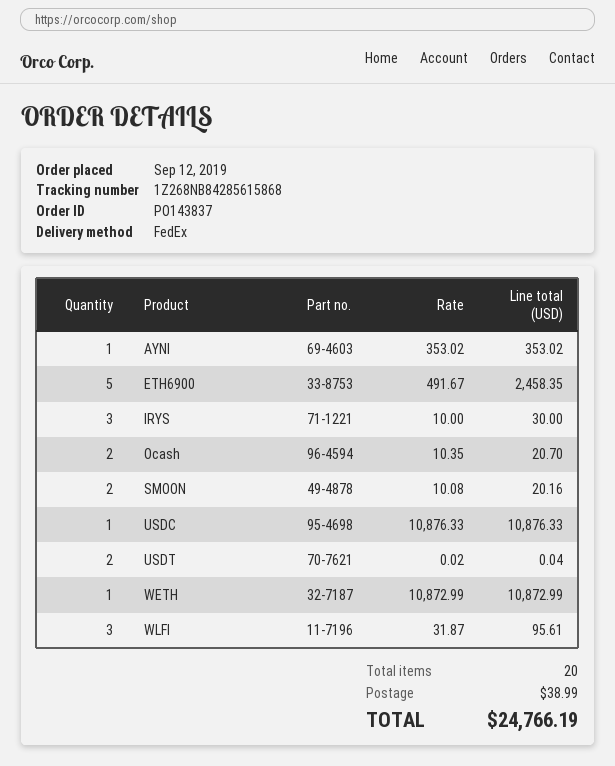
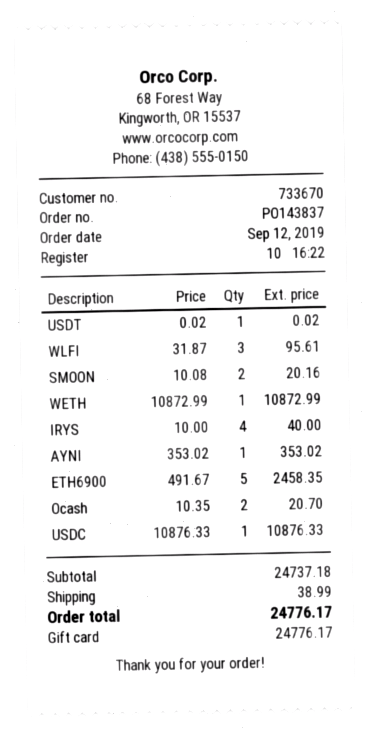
IRYS: 3 x 10.00 = 30.00 -> 4 x 10.00 = 40.00
USDT: 2 x 0.02 = 0.04 -> 1 x 0.02 = 0.02
total: 24766.19 -> 24776.17

